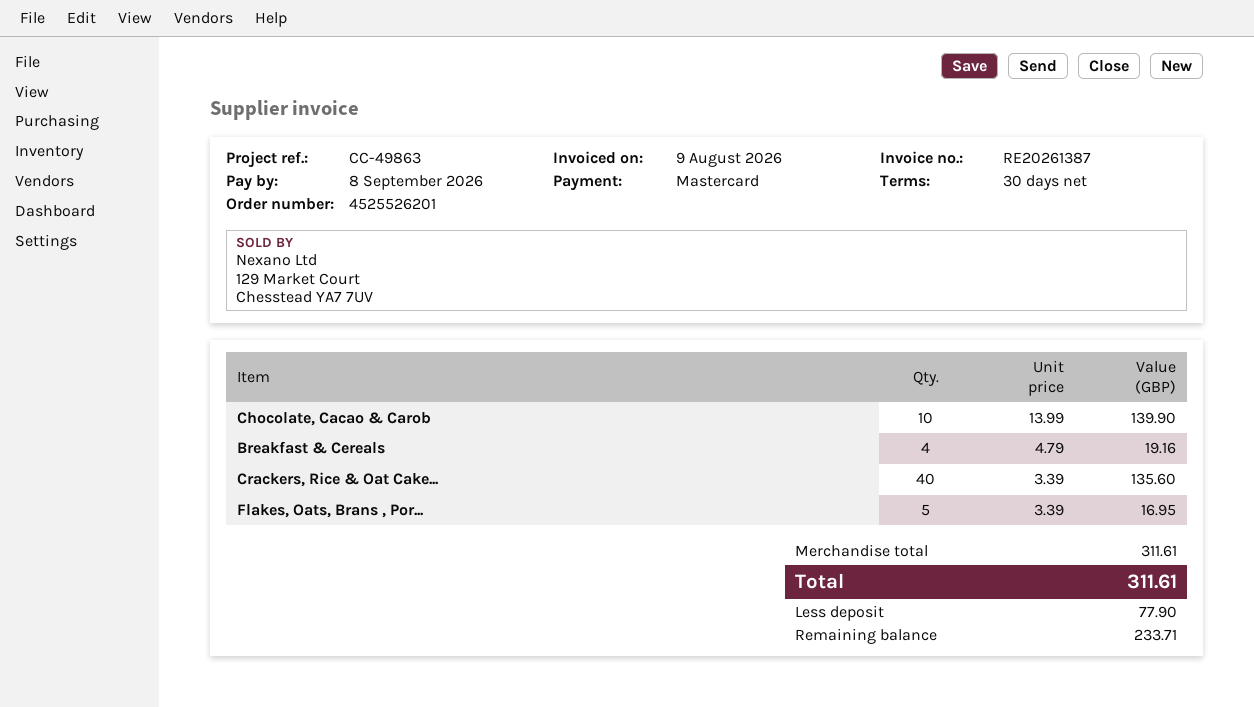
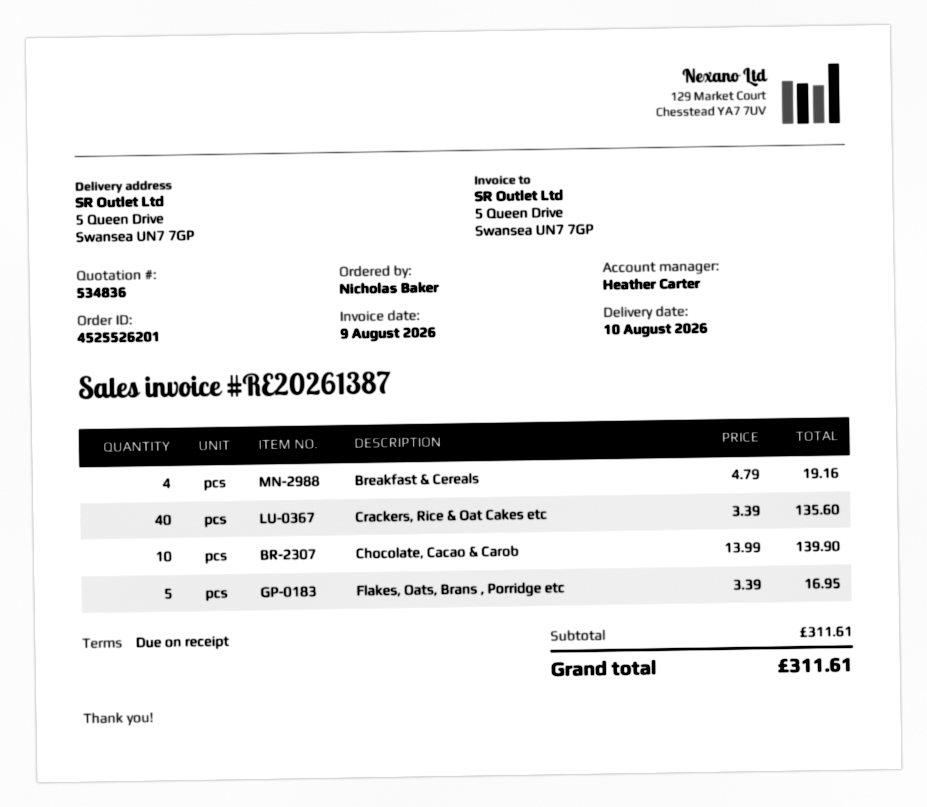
payment terms: 30 days -> on receipt

